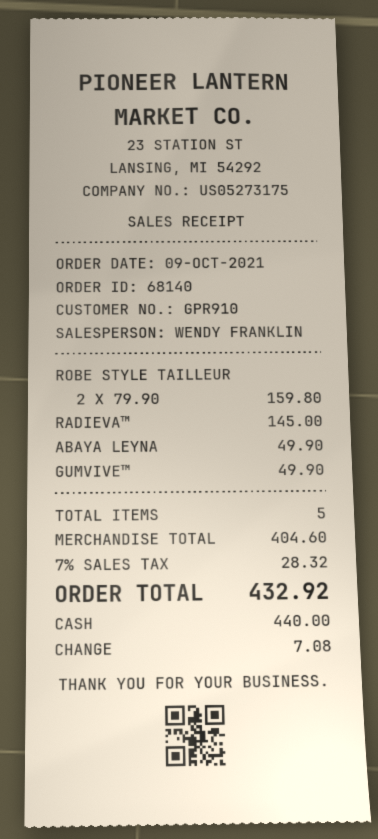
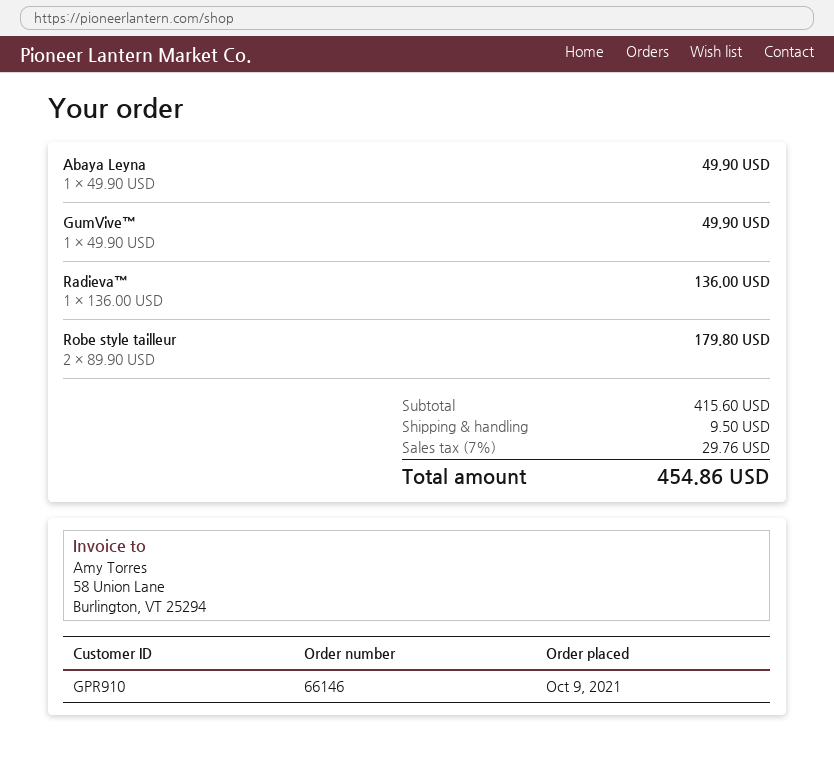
order number: 68140 -> 66146
ROBE STYLE TAILLEUR: 2 x 79.90 = 159.80 -> 2 x 89.90 = 179.80
RADIEVA™: 1 x 145.00 = 145.00 -> 1 x 136.00 = 136.00
subtotal: 404.60 -> 415.60
shipping: none -> 9.50
tax: 7% = 28.32 -> 7% = 29.76
total: 432.92 -> 454.86

